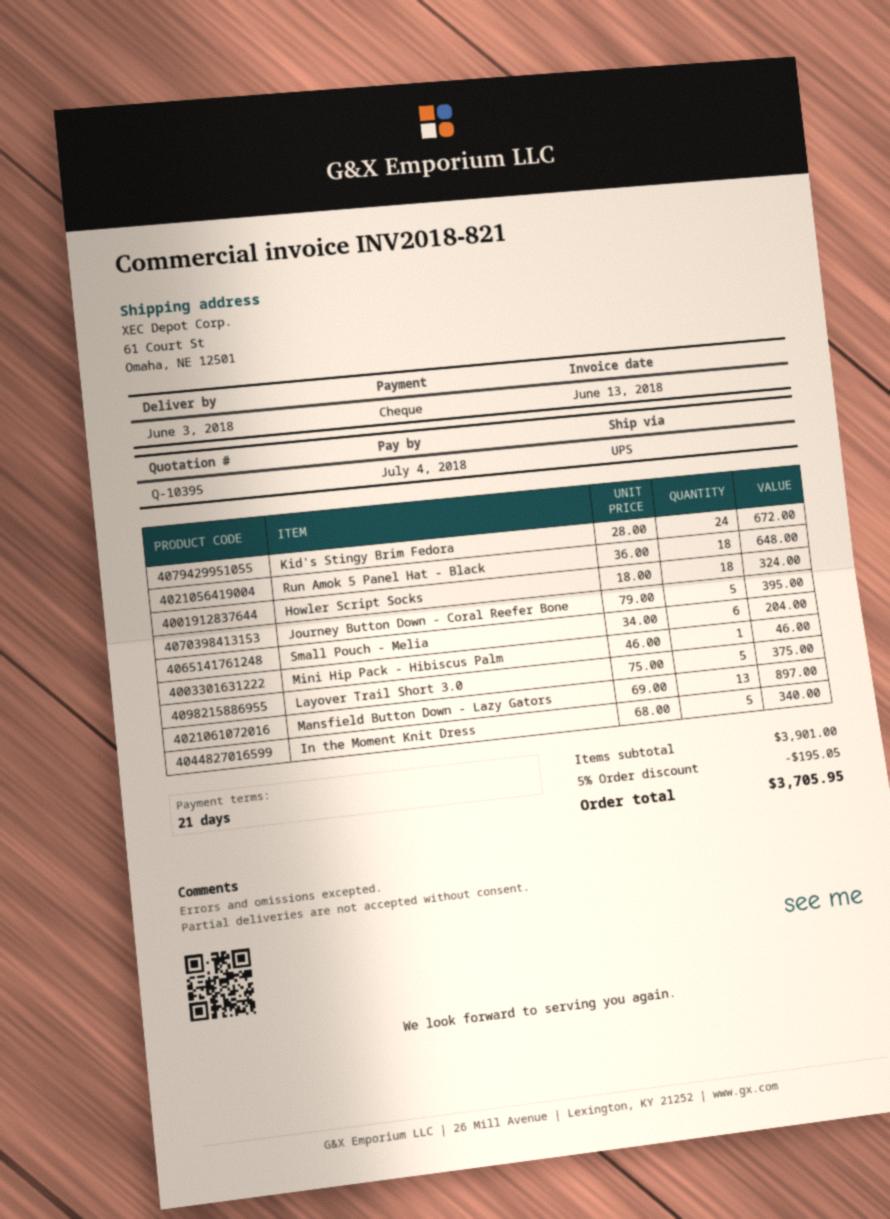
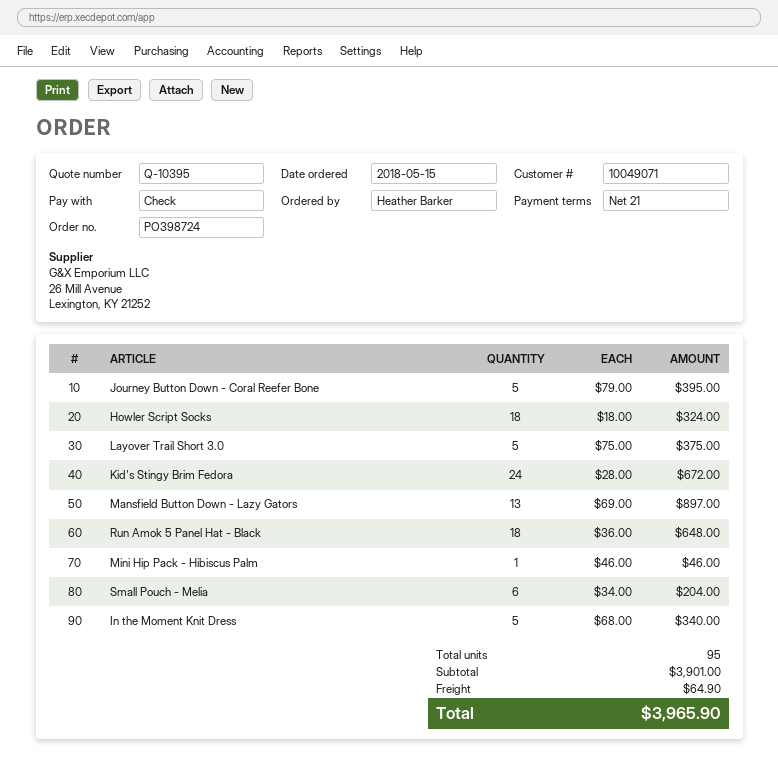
discount: 5% = 195.05 -> none
shipping: none -> 64.90
total: 3705.95 -> 3965.90

